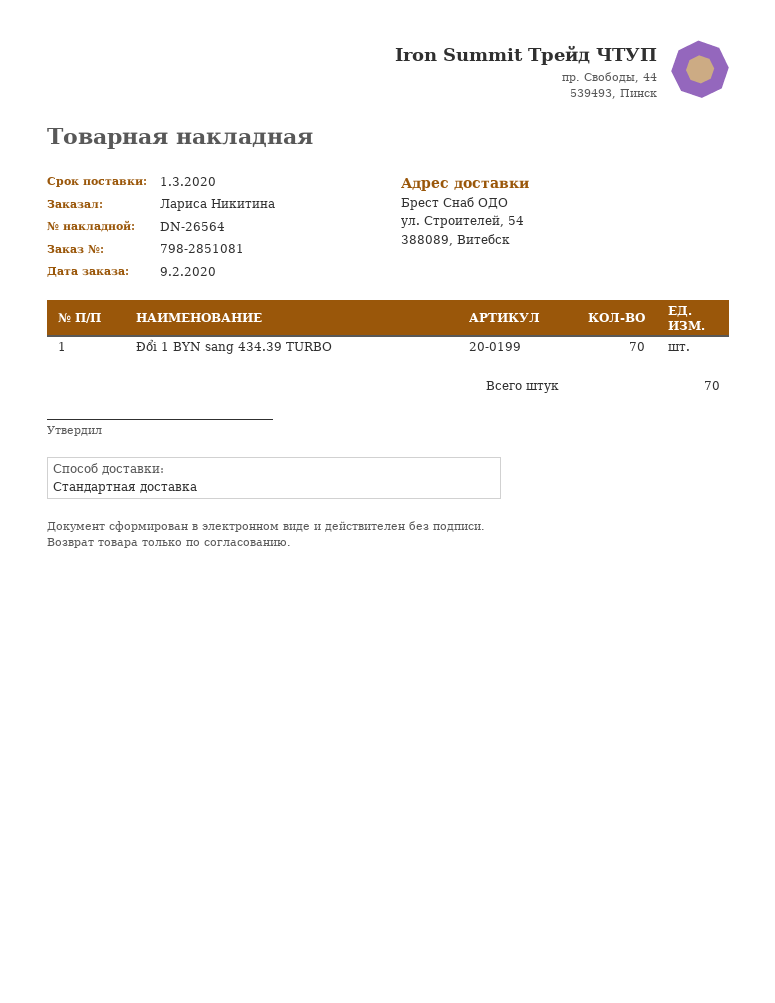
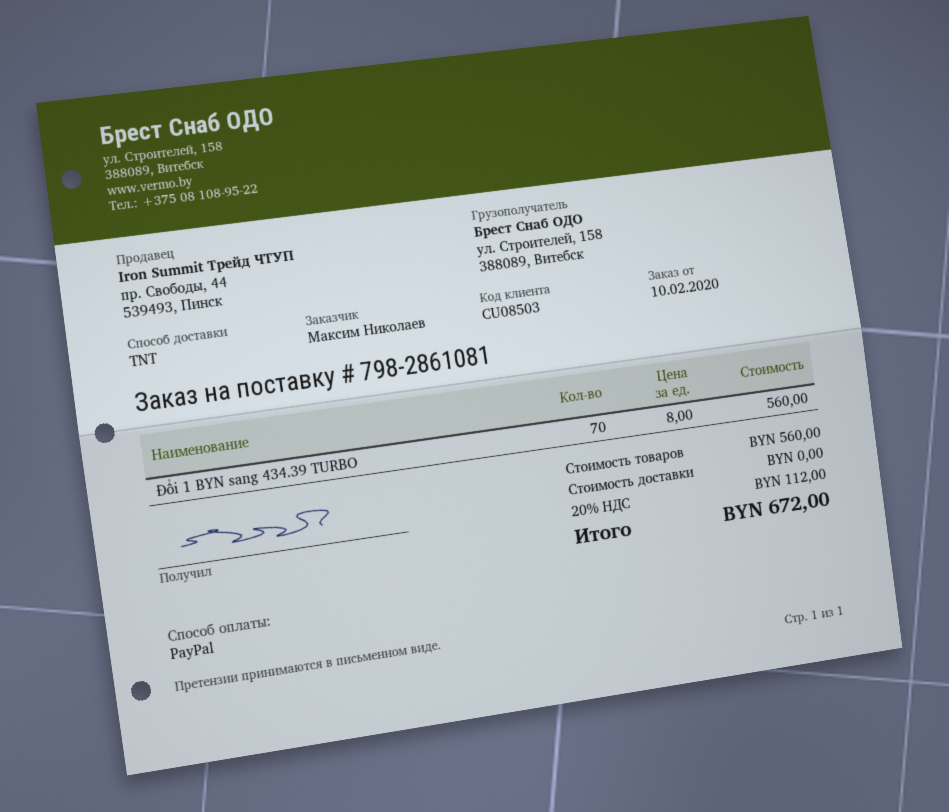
order number: 798-2851081 -> 798-2861081
order date: 2020-02-09 -> 2020-02-10
ordered by: Лариса Никитина -> Максим Николаев
shipping method: standard -> TNT
ship to: ул. Строителей, 54, 388089, Витебск -> ул. Строителей, 158, 388089, Витебск

